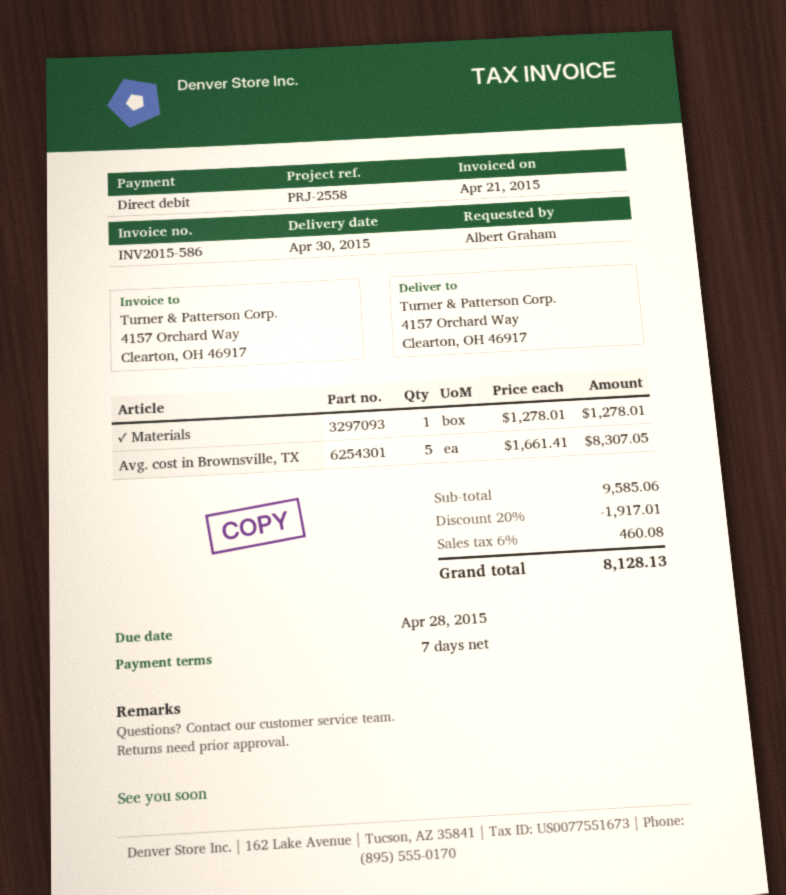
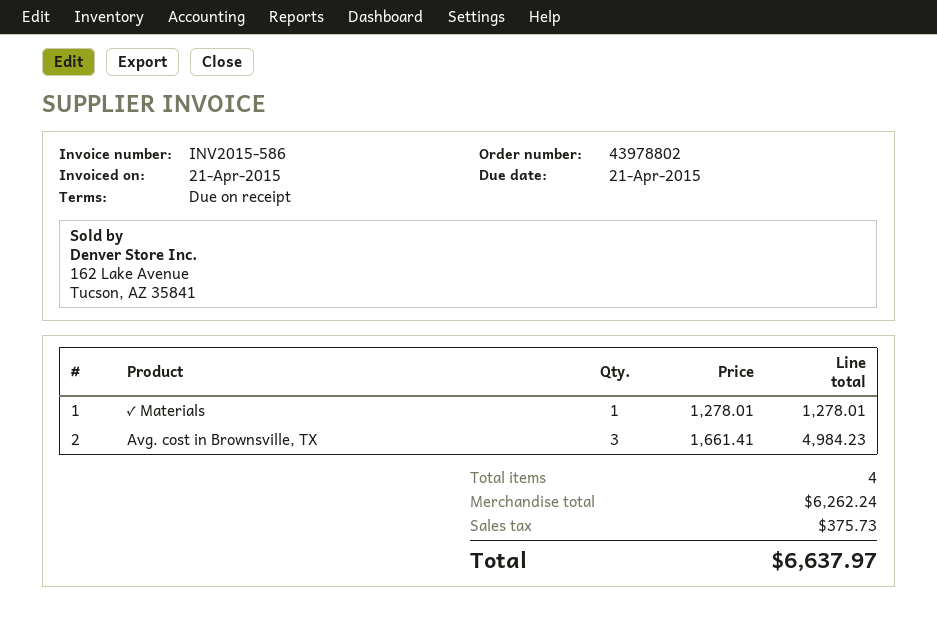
payment terms: 7 days -> on receipt
due date: 2015-04-28 -> 2015-04-21
Avg. cost in Brownsville, TX: 5 x 1661.41 = 8307.05 -> 3 x 1661.41 = 4984.23
subtotal: 9585.06 -> 6262.24
discount: 20% = 1917.01 -> none
tax: 460.08 -> 375.73
total: 8128.13 -> 6637.97

